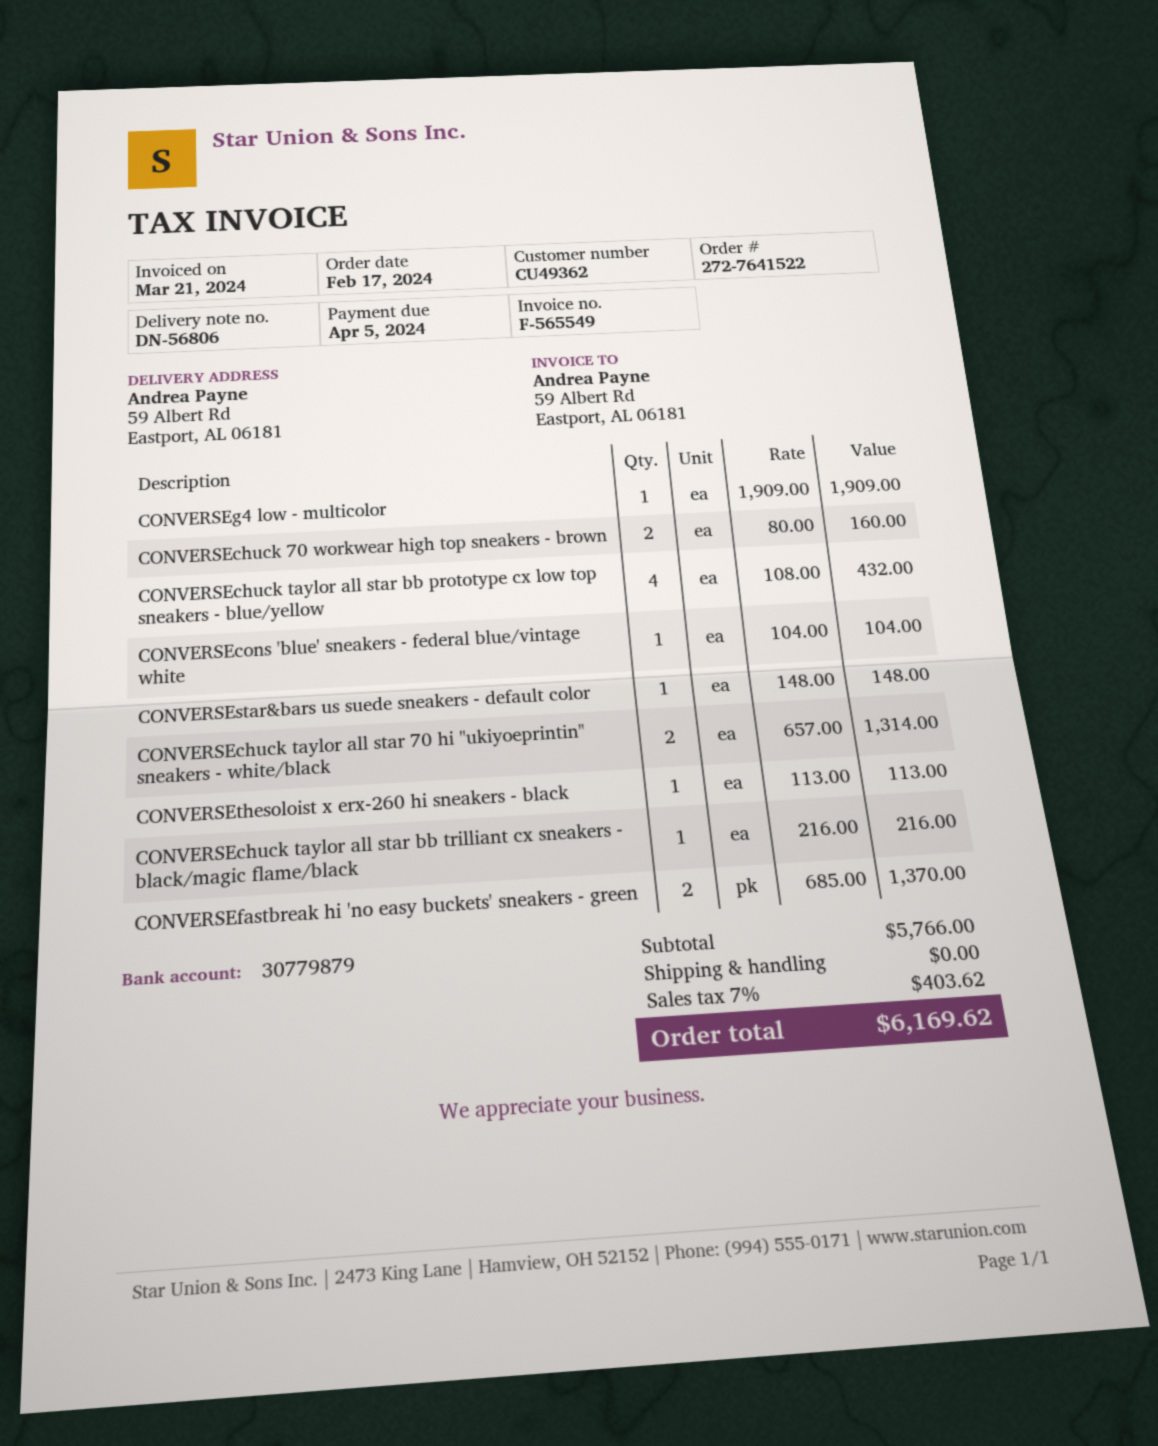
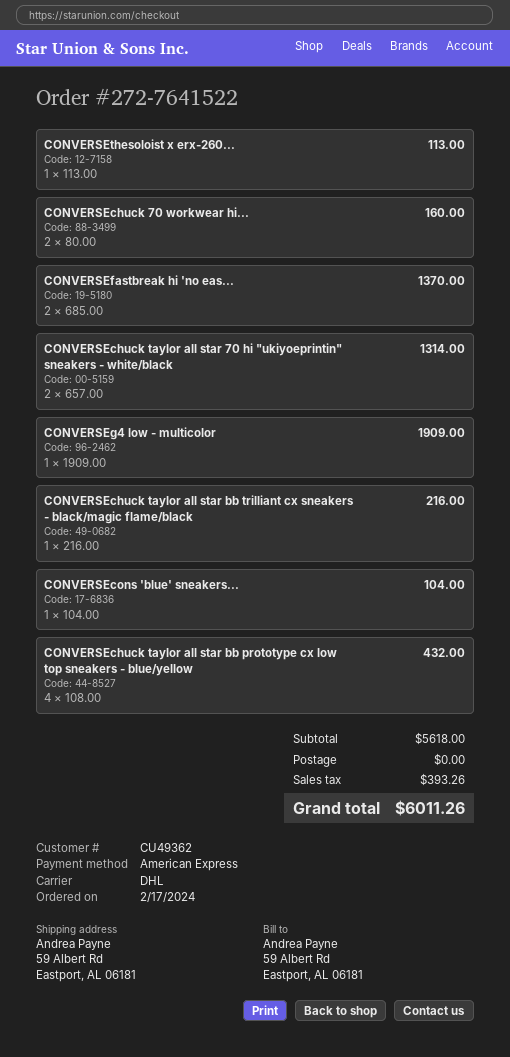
CONVERSEstar&bars us suede sneakers - default color: 1 x 148.00 = 148.00 -> none
subtotal: 5766.00 -> 5618.00
tax: 403.62 -> 393.26
total: 6169.62 -> 6011.26

